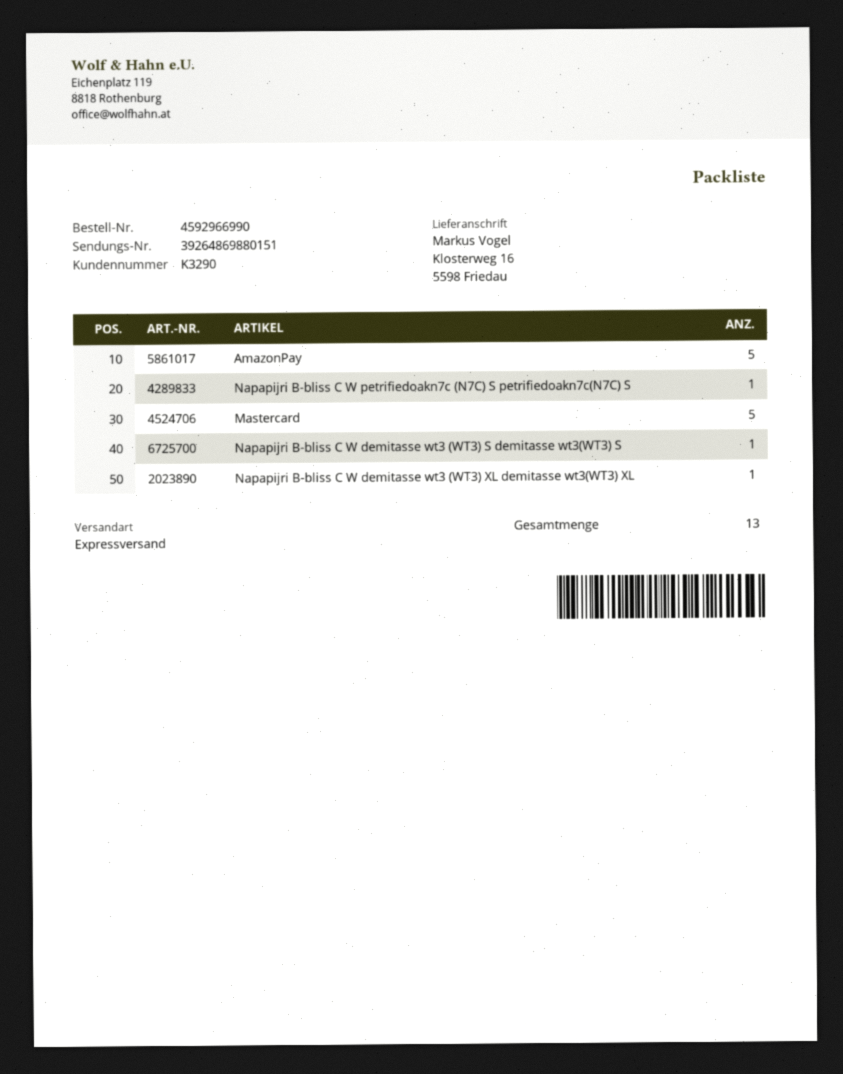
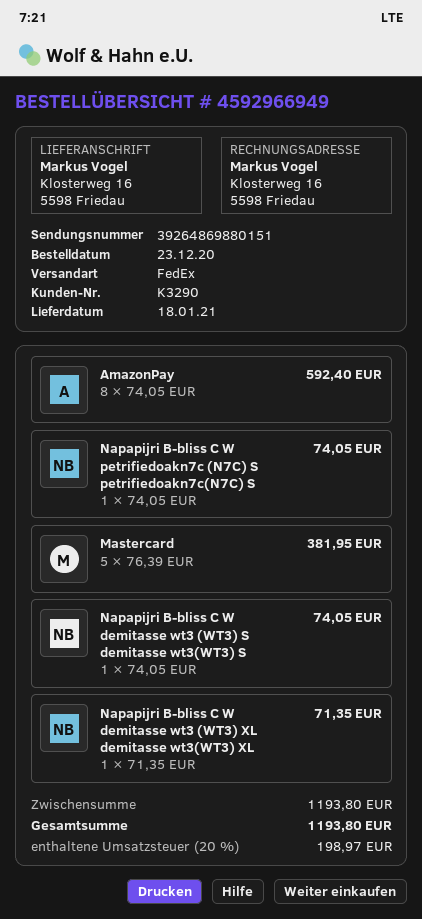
order number: 4592966990 -> 4592966949
shipping method: express -> FedEx
AmazonPay: 5 -> 8

